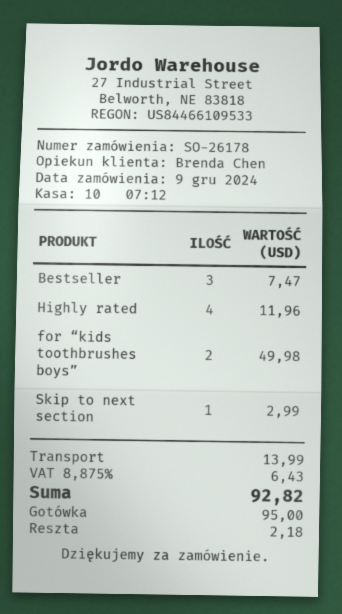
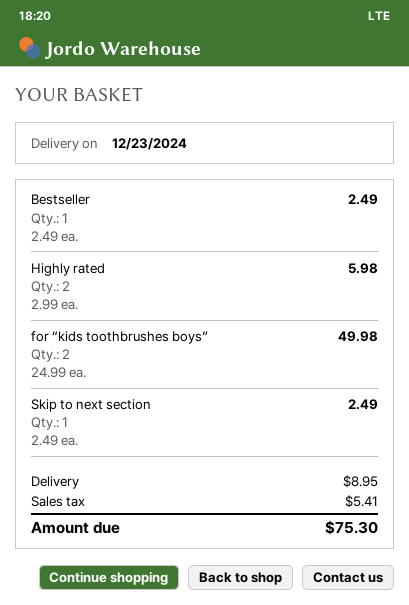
Bestseller: 3 for 7.47 -> 1 for 2.49
Highly rated: 4 for 11.96 -> 2 for 5.98
Skip to next section: 1 for 2.99 -> 1 for 2.49
shipping: 13.99 -> 8.95
tax: 6.43 -> 5.41
total: 92.82 -> 75.30

